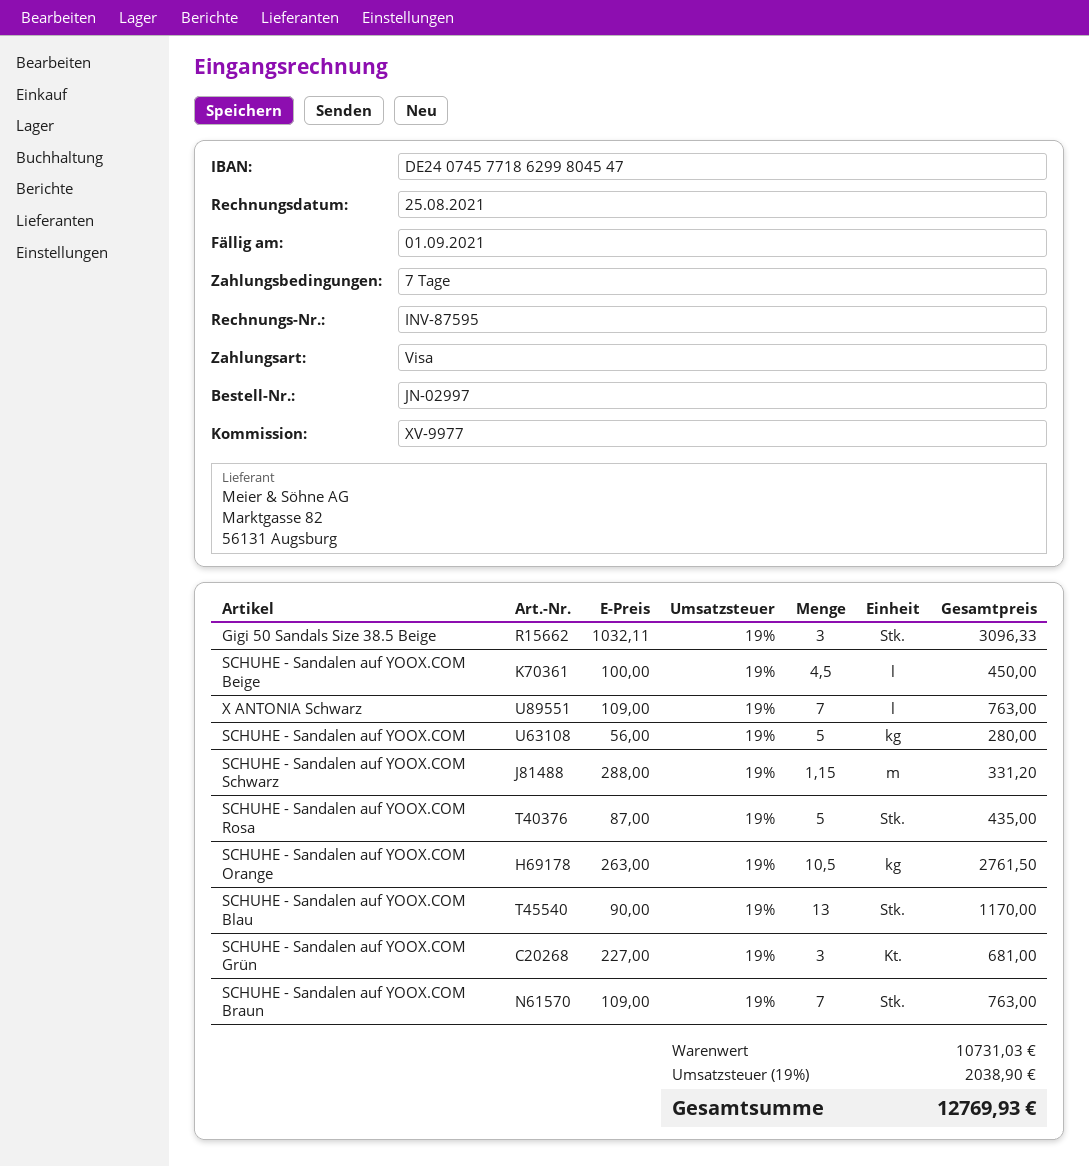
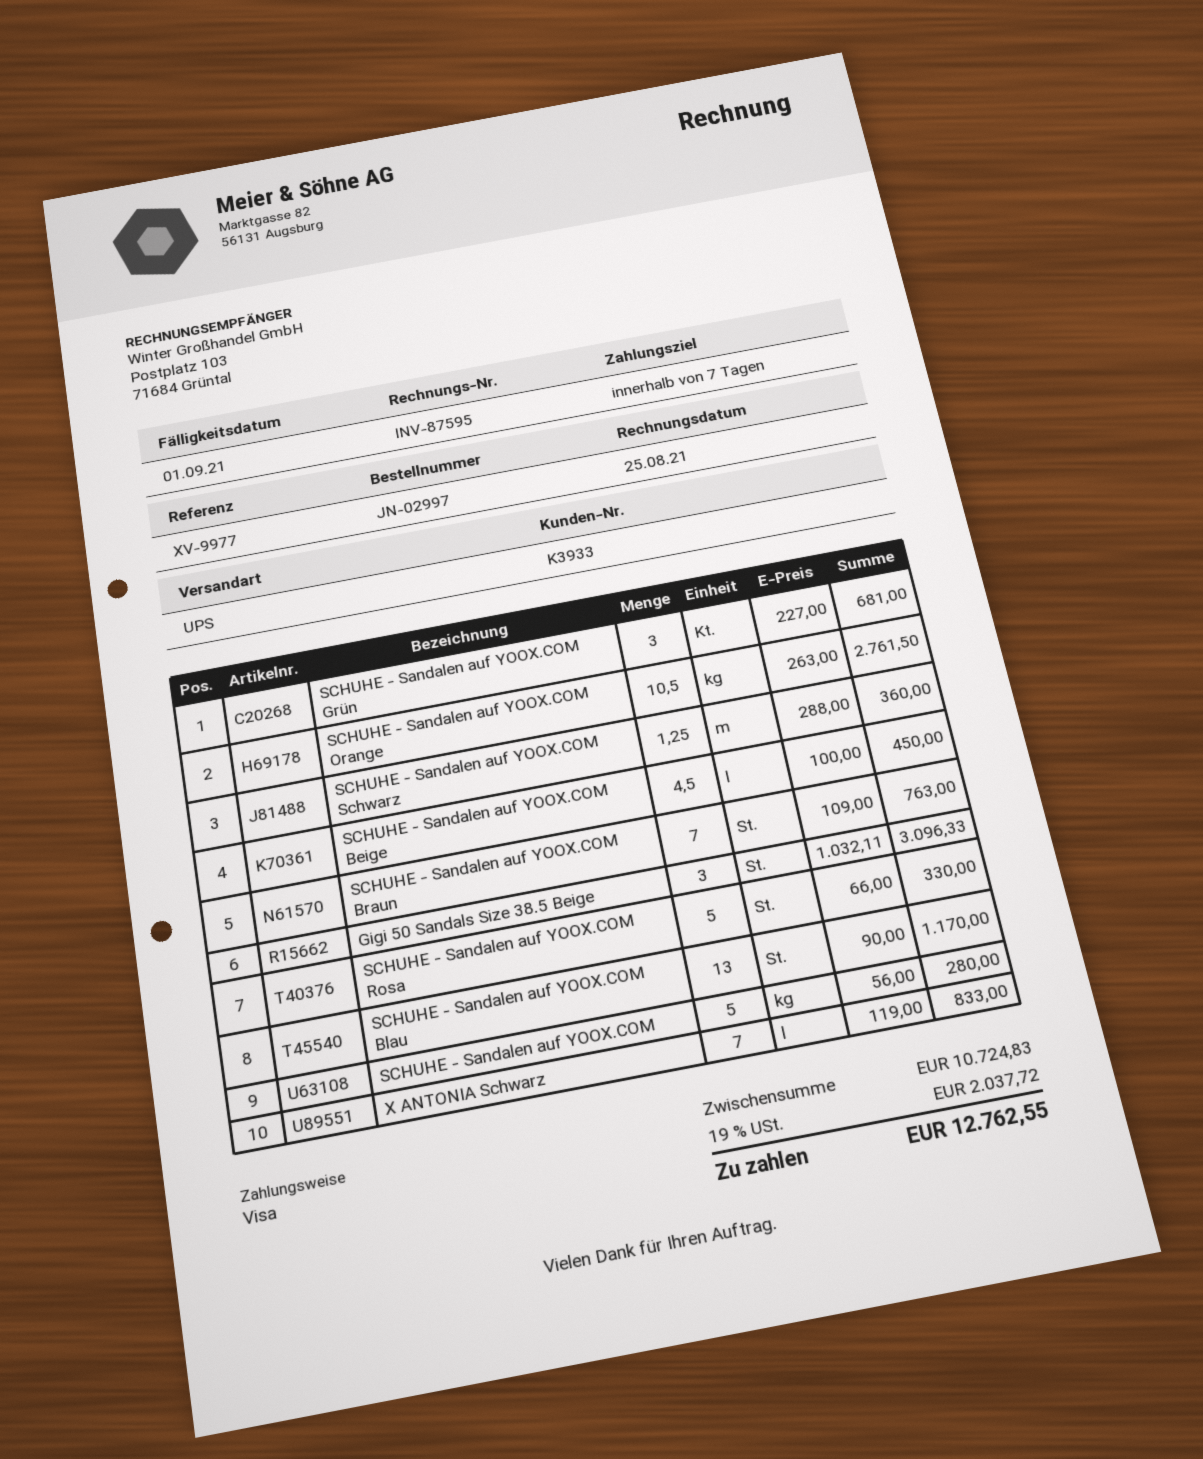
X ANTONIA Schwarz: 7 x 109.00 = 763.00 -> 7 x 119.00 = 833.00
SCHUHE - Sandalen auf YOOX.COM Schwarz: 1.15 x 288.00 = 331.20 -> 1.25 x 288.00 = 360.00
SCHUHE - Sandalen auf YOOX.COM Rosa: 5 x 87.00 = 435.00 -> 5 x 66.00 = 330.00
subtotal: 10731.03 -> 10724.83
tax: 19% = 2038.90 -> 19% = 2037.72
total: 12769.93 -> 12762.55

